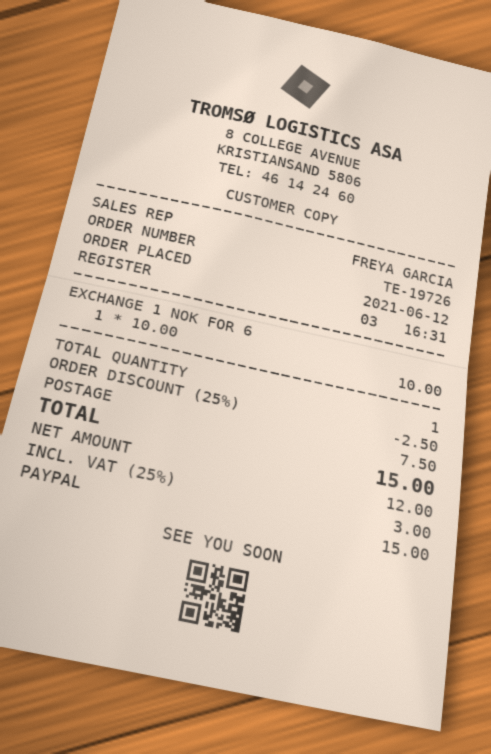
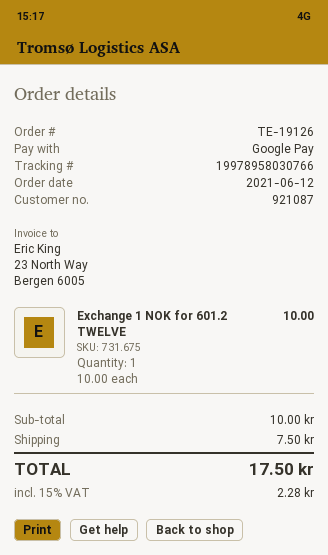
order number: TE-19726 -> TE-19126
payment method: PayPal -> Google Pay
discount: 25% = 2.50 -> none
tax: 25% = 3.00 -> 15% = 2.28
total: 15.00 -> 17.50

